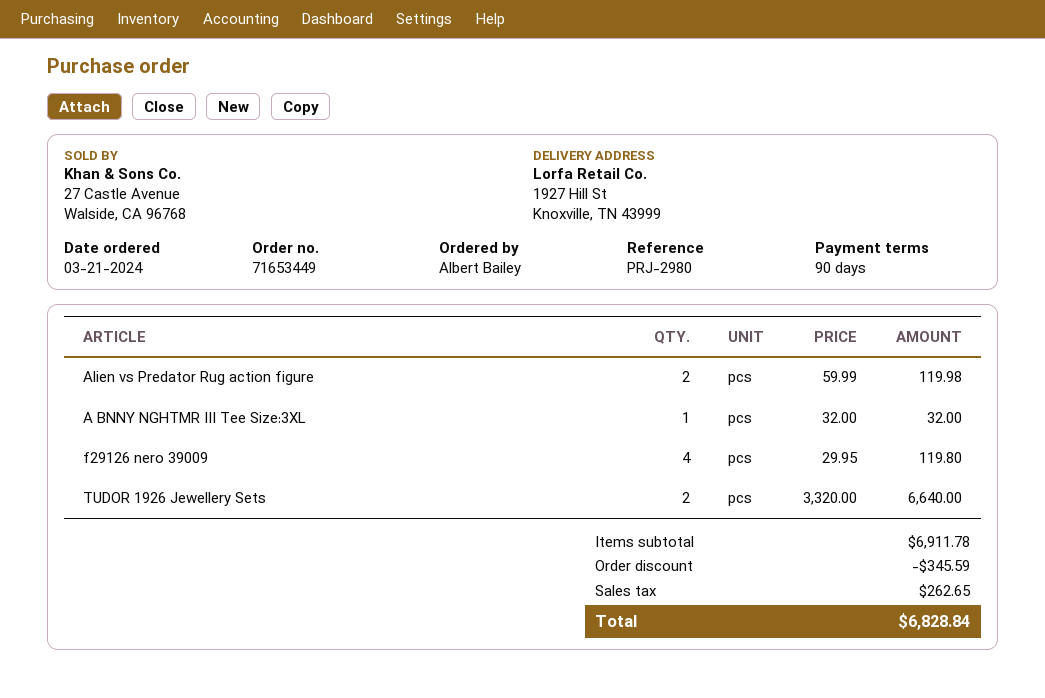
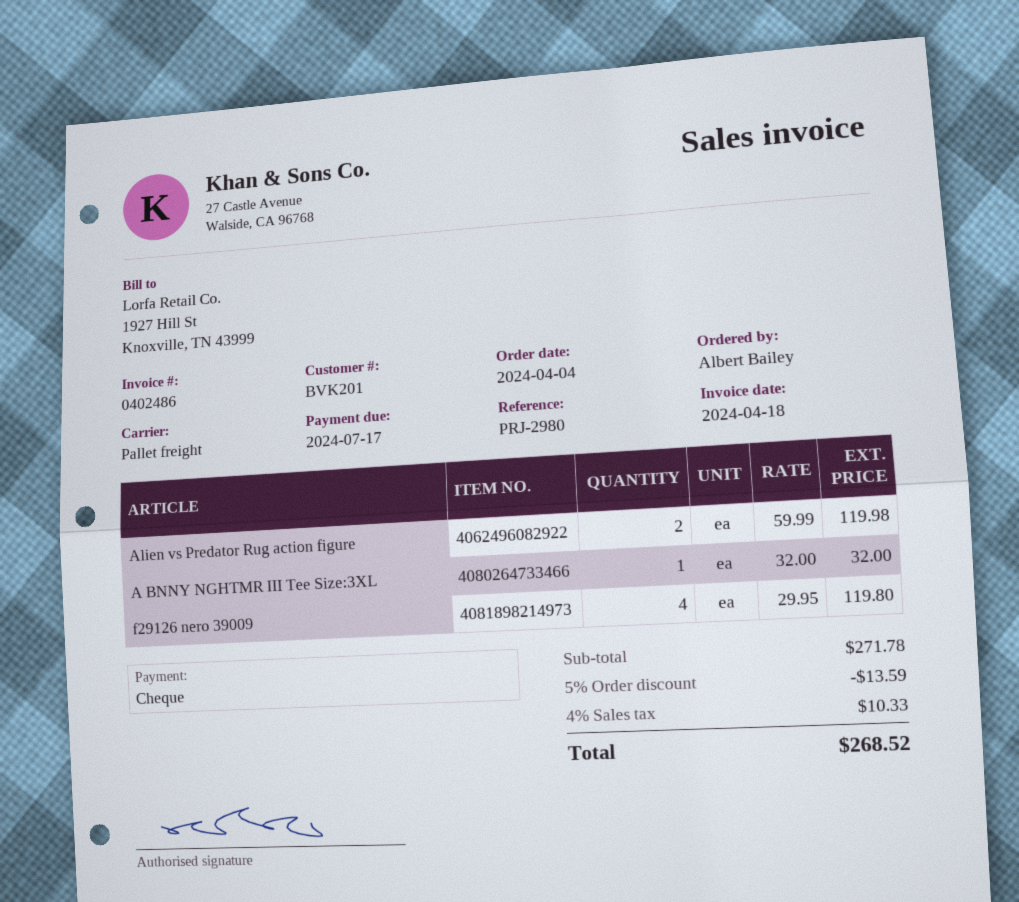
order date: 2024-03-21 -> 2024-04-04
TUDOR 1926 Jewellery Sets: 2 x 3320.00 = 6640.00 -> none
subtotal: 6911.78 -> 271.78
discount: 345.59 -> 13.59
tax: 262.65 -> 10.33
total: 6828.84 -> 268.52

